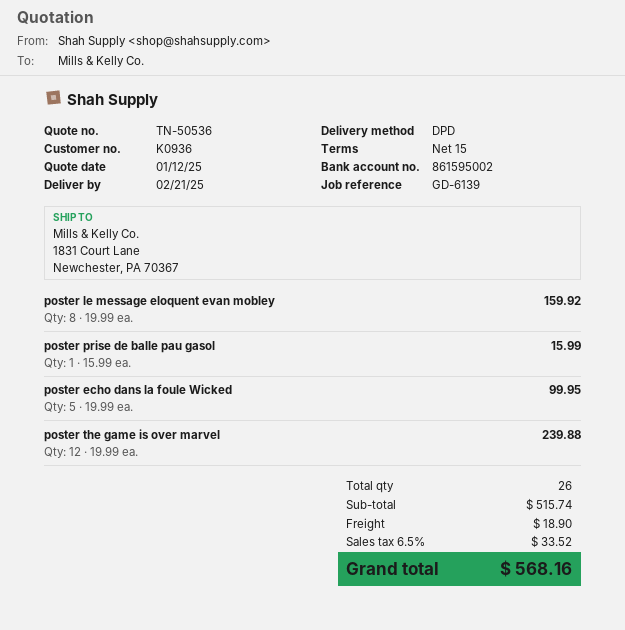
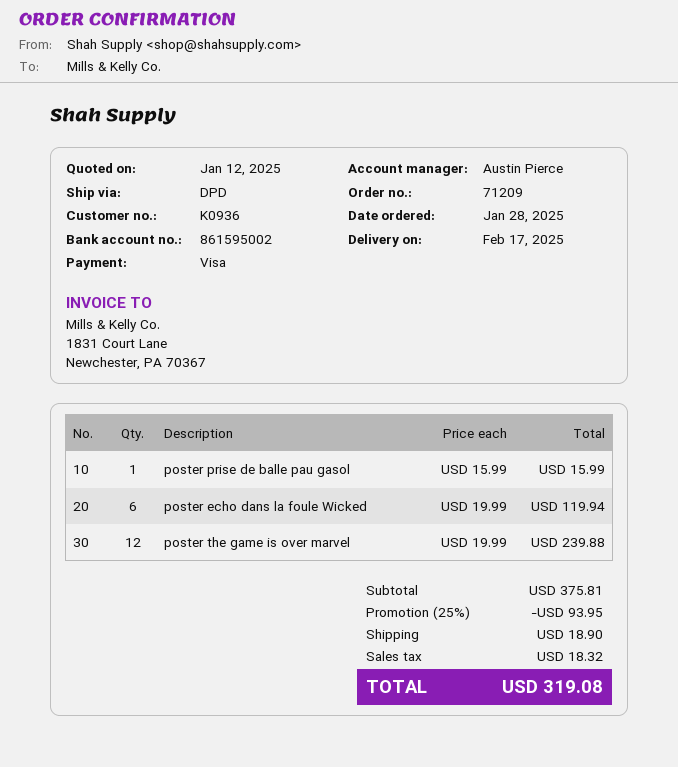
delivery date: 2025-02-21 -> 2025-02-17
poster le message eloquent evan mobley: 8 x 19.99 = 159.92 -> none
poster echo dans la foule Wicked: 5 x 19.99 = 99.95 -> 6 x 19.99 = 119.94
subtotal: 515.74 -> 375.81
discount: none -> 25% = 93.95
tax: 33.52 -> 18.32
total: 568.16 -> 319.08

